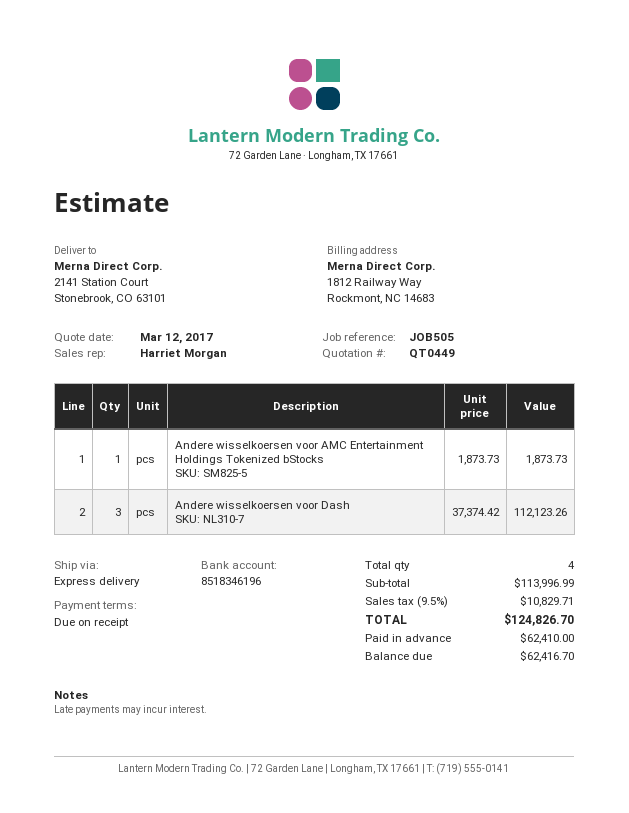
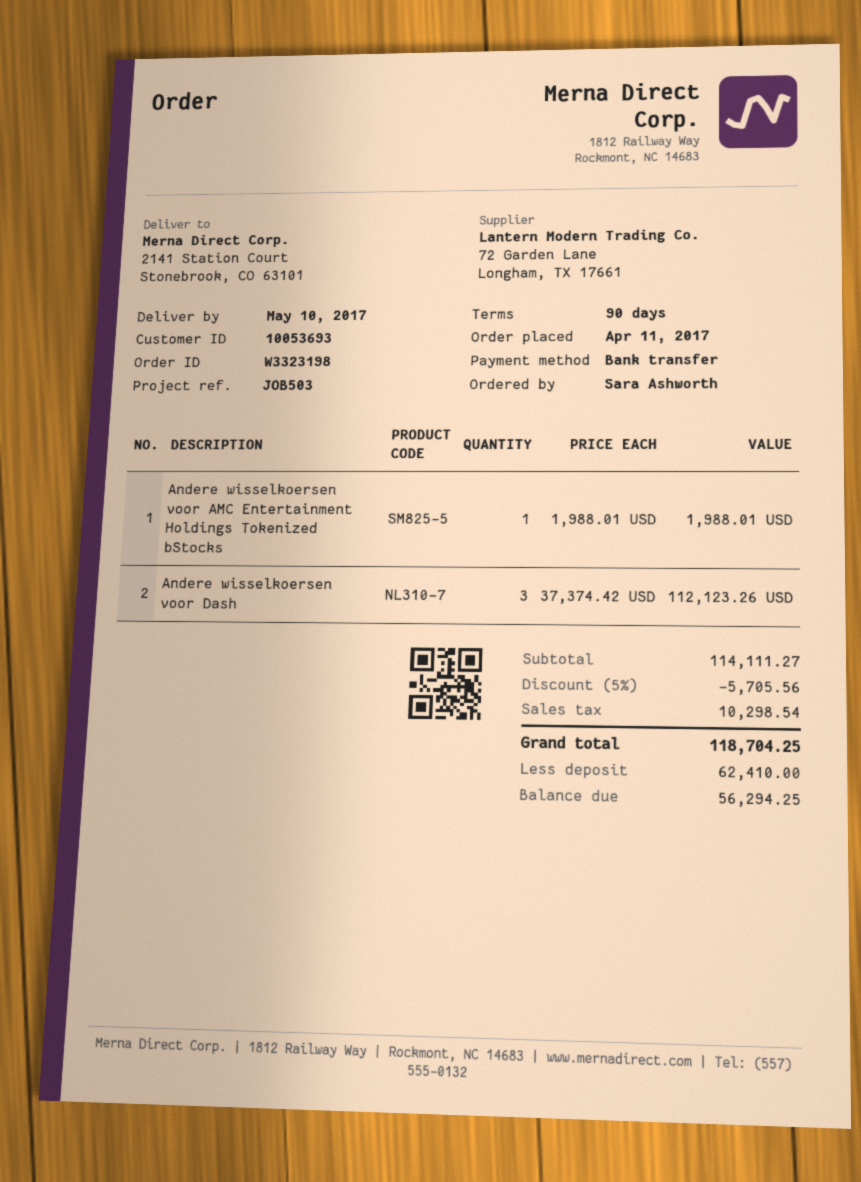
payment terms: on receipt -> 90 days
reference: JOB505 -> JOB503
Andere wisselkoersen voor AMC Entertainment Holdings Tokenized bStocks: 1 x 1873.73 = 1873.73 -> 1 x 1988.01 = 1988.01
subtotal: 113996.99 -> 114111.27
discount: none -> 5% = 5705.56
tax: 10829.71 -> 10298.54
total: 124826.70 -> 118704.25
balance: 62416.70 -> 56294.25

